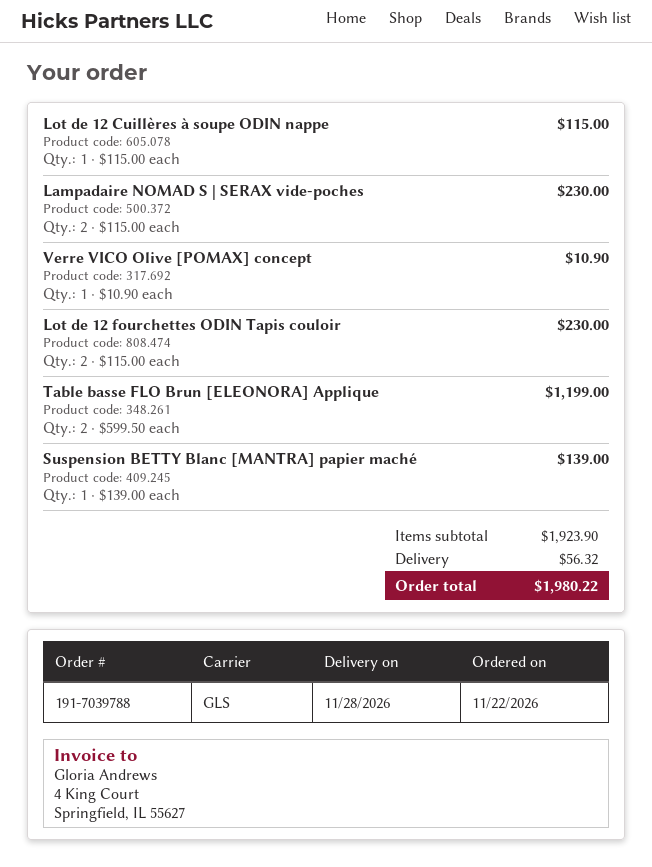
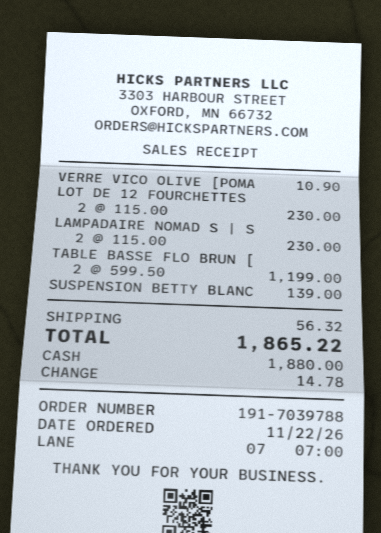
Lot de 12 Cuillères à soupe ODIN nappe: 1 x 115.00 = 115.00 -> none
total: 1980.22 -> 1865.22

